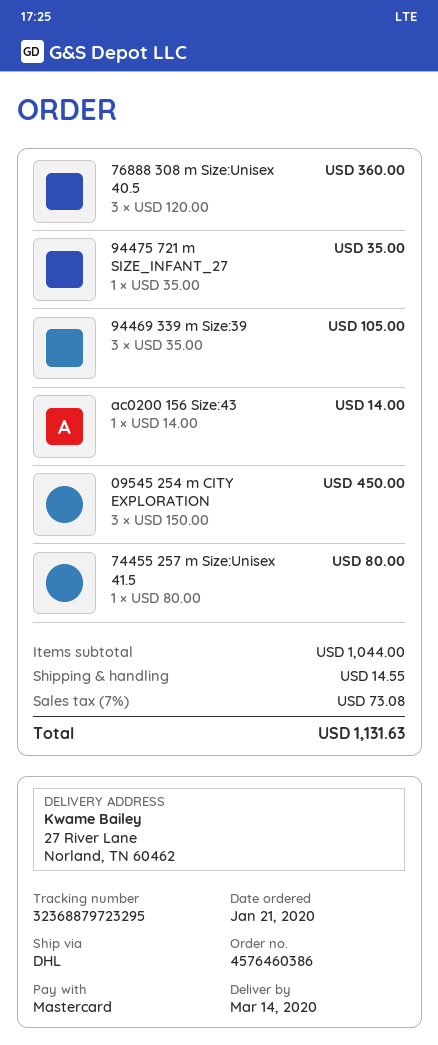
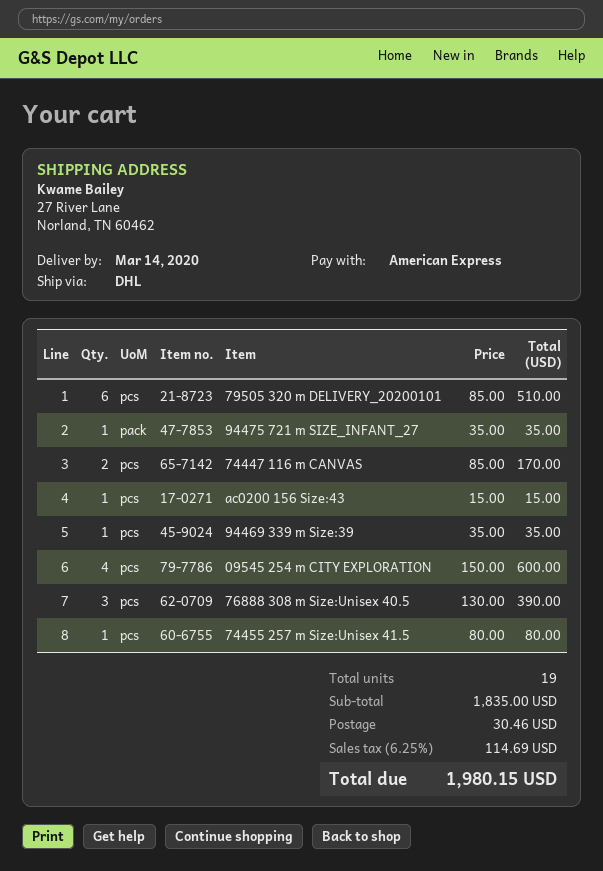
payment method: Mastercard -> American Express
76888 308 m Size:Unisex 40.5: 3 x 120.00 = 360.00 -> 3 x 130.00 = 390.00
94469 339 m Size:39: 3 x 35.00 = 105.00 -> 1 x 35.00 = 35.00
ac0200 156 Size:43: 1 x 14.00 = 14.00 -> 1 x 15.00 = 15.00
09545 254 m CITY EXPLORATION: 3 x 150.00 = 450.00 -> 4 x 150.00 = 600.00
79505 320 m DELIVERY_20200101: none -> 6 x 85.00 = 510.00
74447 116 m CANVAS: none -> 2 x 85.00 = 170.00
subtotal: 1044.00 -> 1835.00
shipping: 14.55 -> 30.46
tax: 7% = 73.08 -> 6.25% = 114.69
total: 1131.63 -> 1980.15

